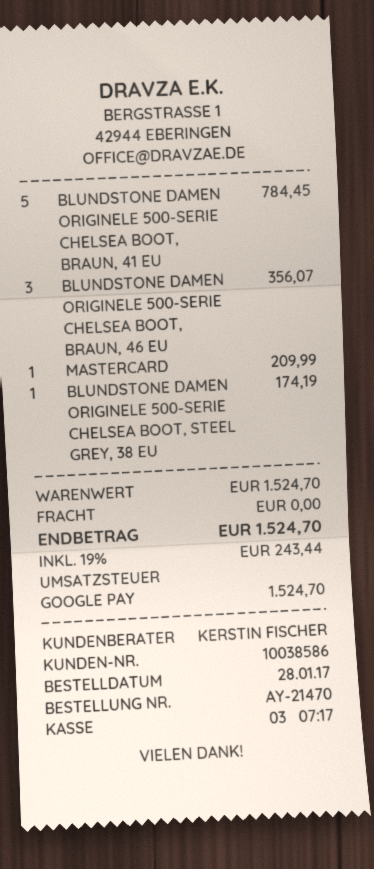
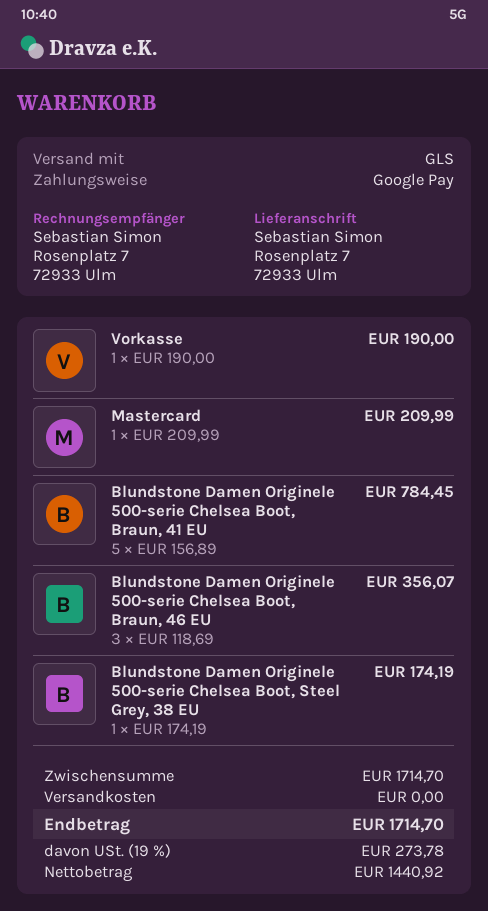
Vorkasse: none -> 1 for 190.00
subtotal: 1524.70 -> 1714.70
tax: 19% = 243.44 -> 19% = 273.78
total: 1524.70 -> 1714.70

